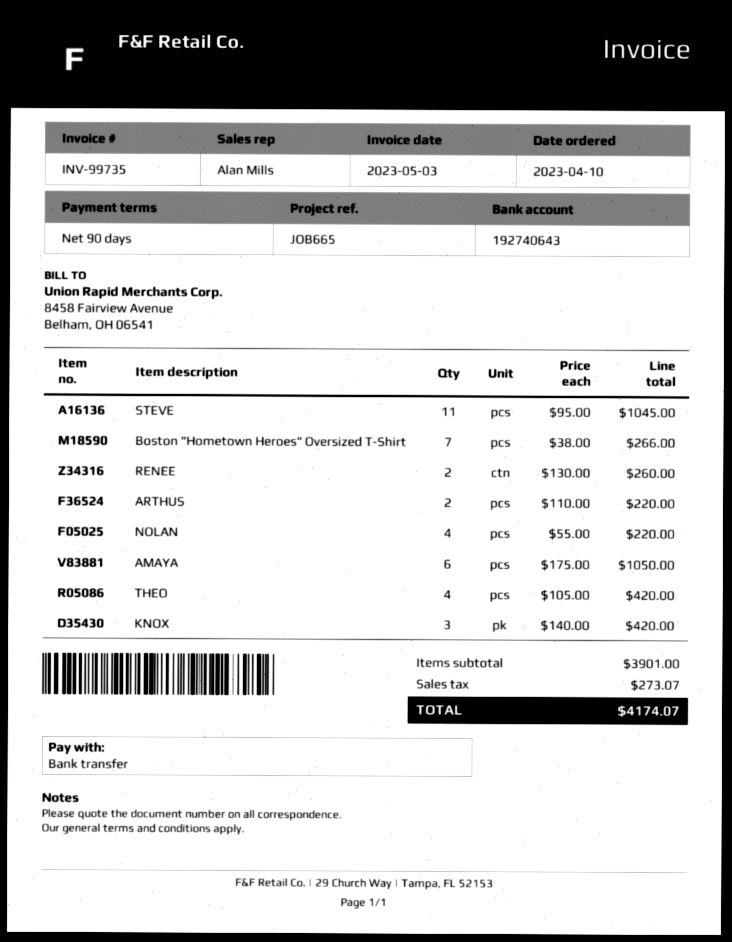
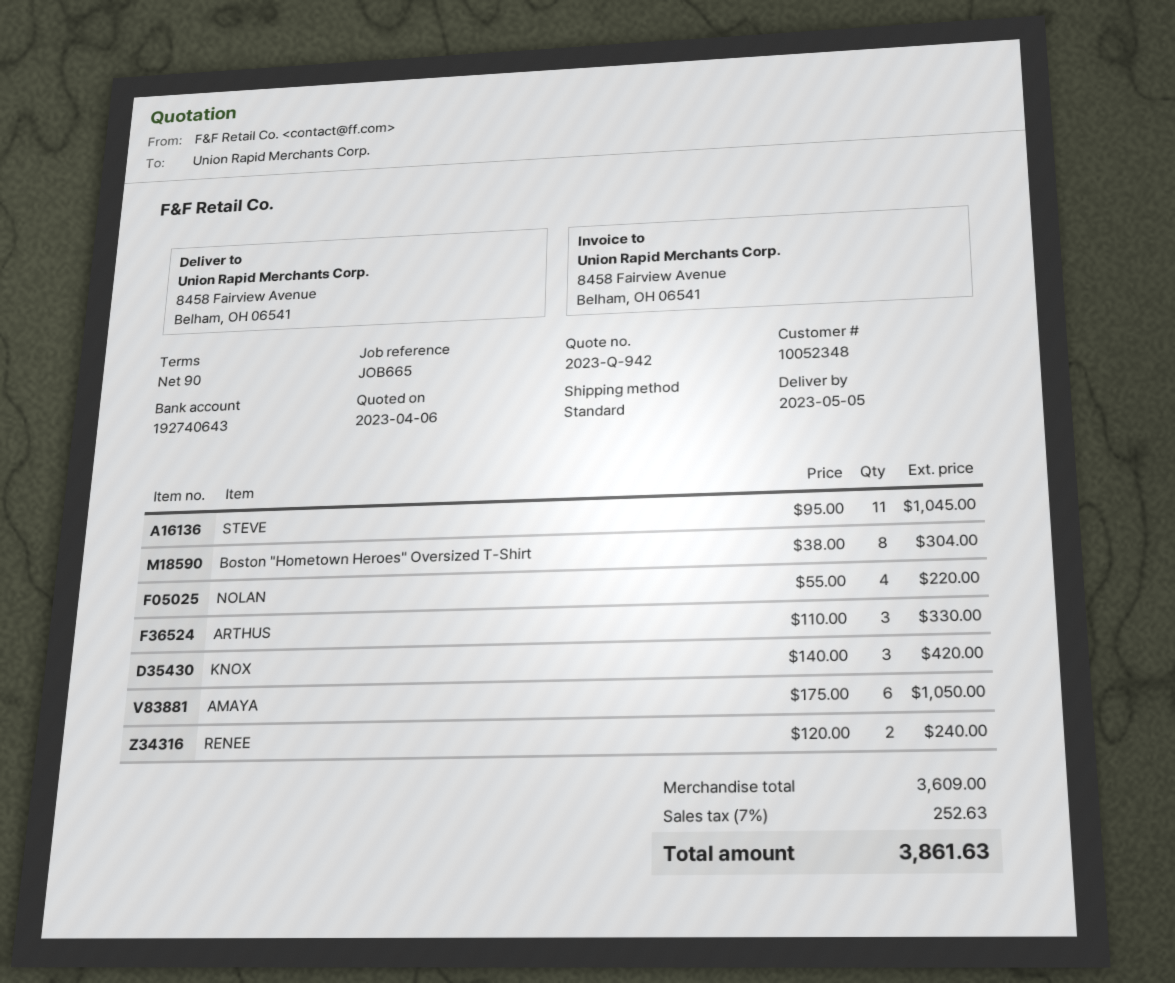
Boston "Hometown Heroes" Oversized T-Shirt: 7 x 38.00 = 266.00 -> 8 x 38.00 = 304.00
RENEE: 2 x 130.00 = 260.00 -> 2 x 120.00 = 240.00
ARTHUS: 2 x 110.00 = 220.00 -> 3 x 110.00 = 330.00
THEO: 4 x 105.00 = 420.00 -> none
subtotal: 3901.00 -> 3609.00
tax: 273.07 -> 252.63
total: 4174.07 -> 3861.63

